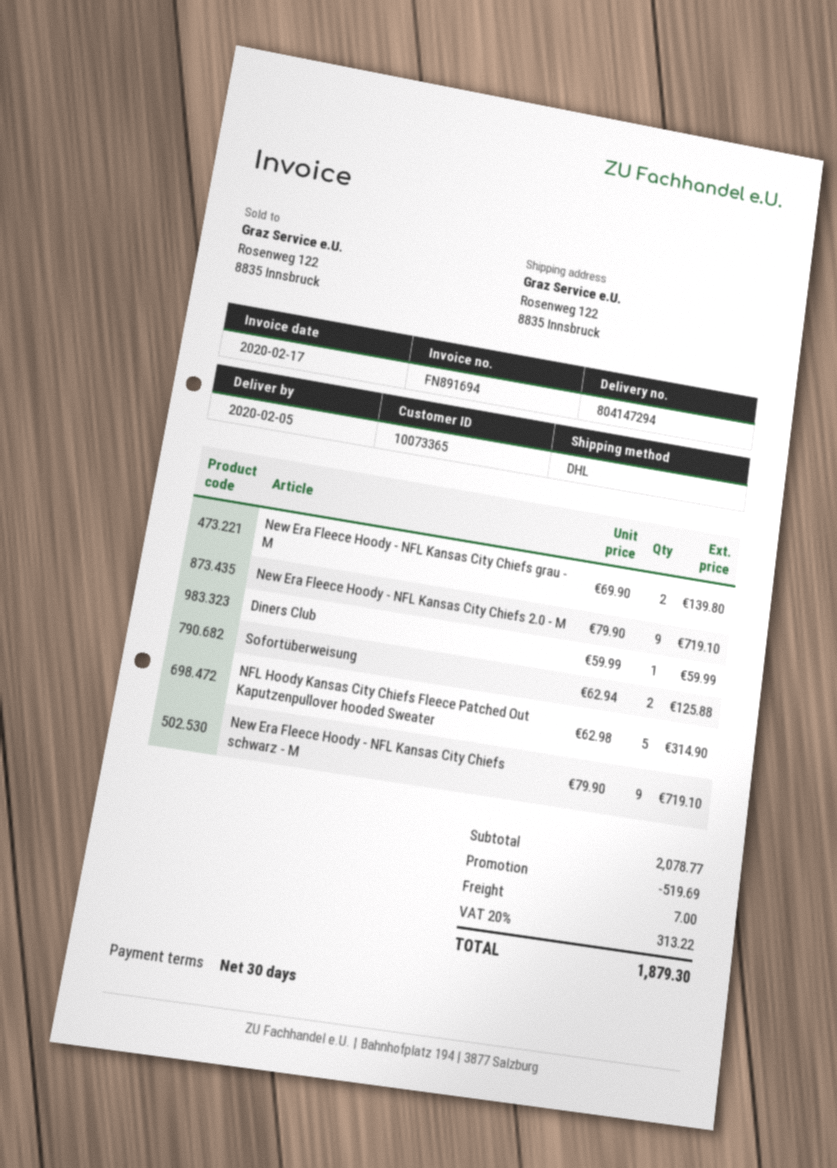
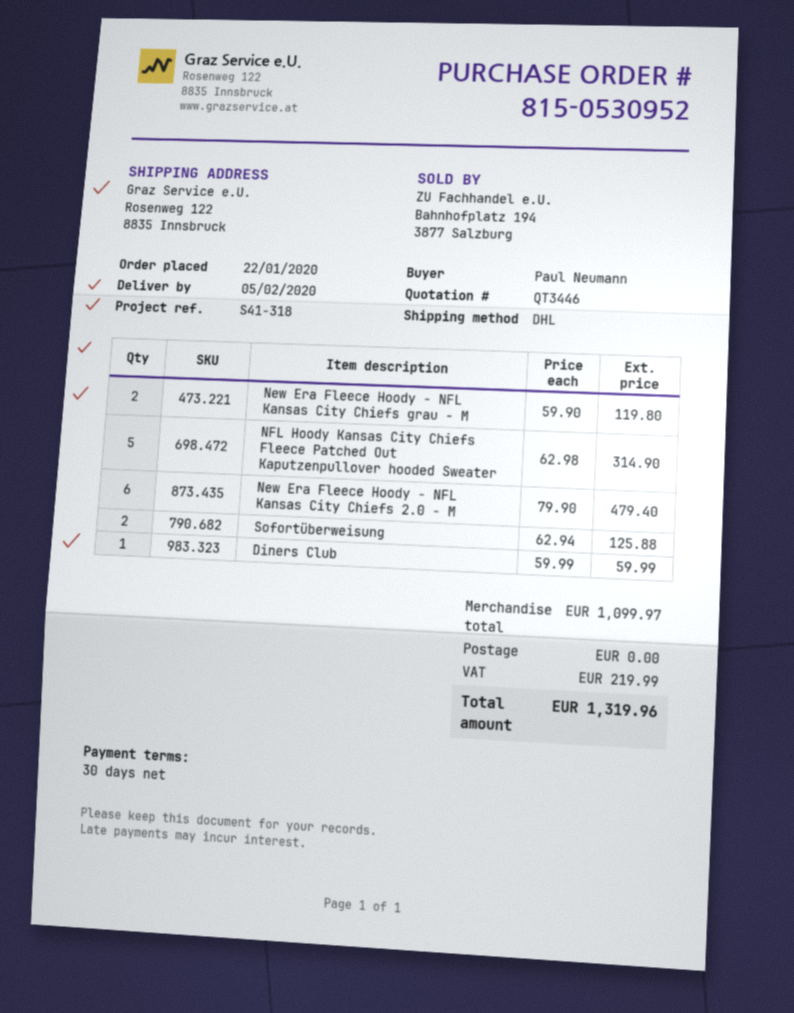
New Era Fleece Hoody - NFL Kansas City Chiefs grau - M: 2 x 69.90 = 139.80 -> 2 x 59.90 = 119.80
New Era Fleece Hoody - NFL Kansas City Chiefs 2.0 - M: 9 x 79.90 = 719.10 -> 6 x 79.90 = 479.40
New Era Fleece Hoody - NFL Kansas City Chiefs schwarz - M: 9 x 79.90 = 719.10 -> none
subtotal: 2078.77 -> 1099.97
discount: 519.69 -> none
shipping: 7.00 -> 0.00
tax: 313.22 -> 219.99
total: 1879.30 -> 1319.96

